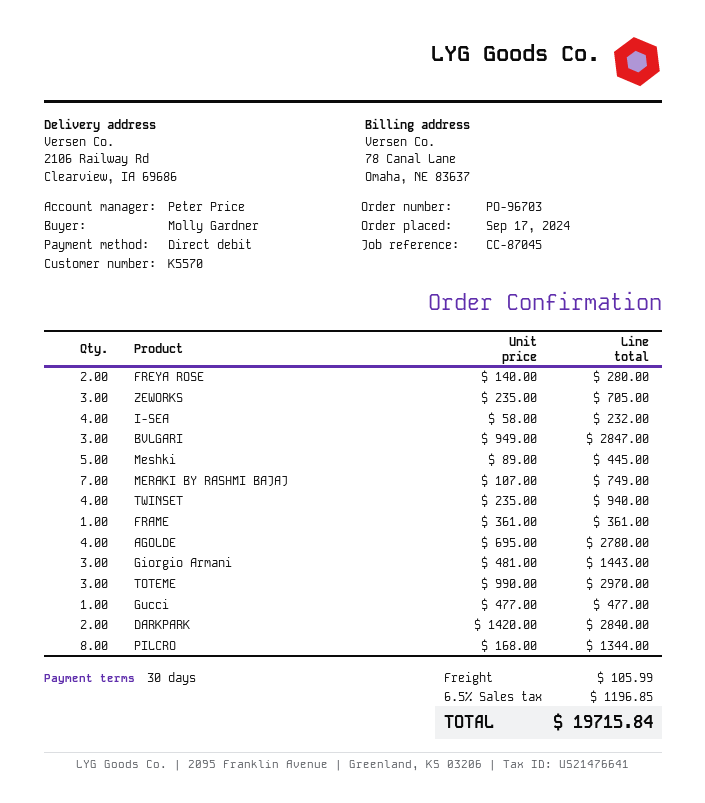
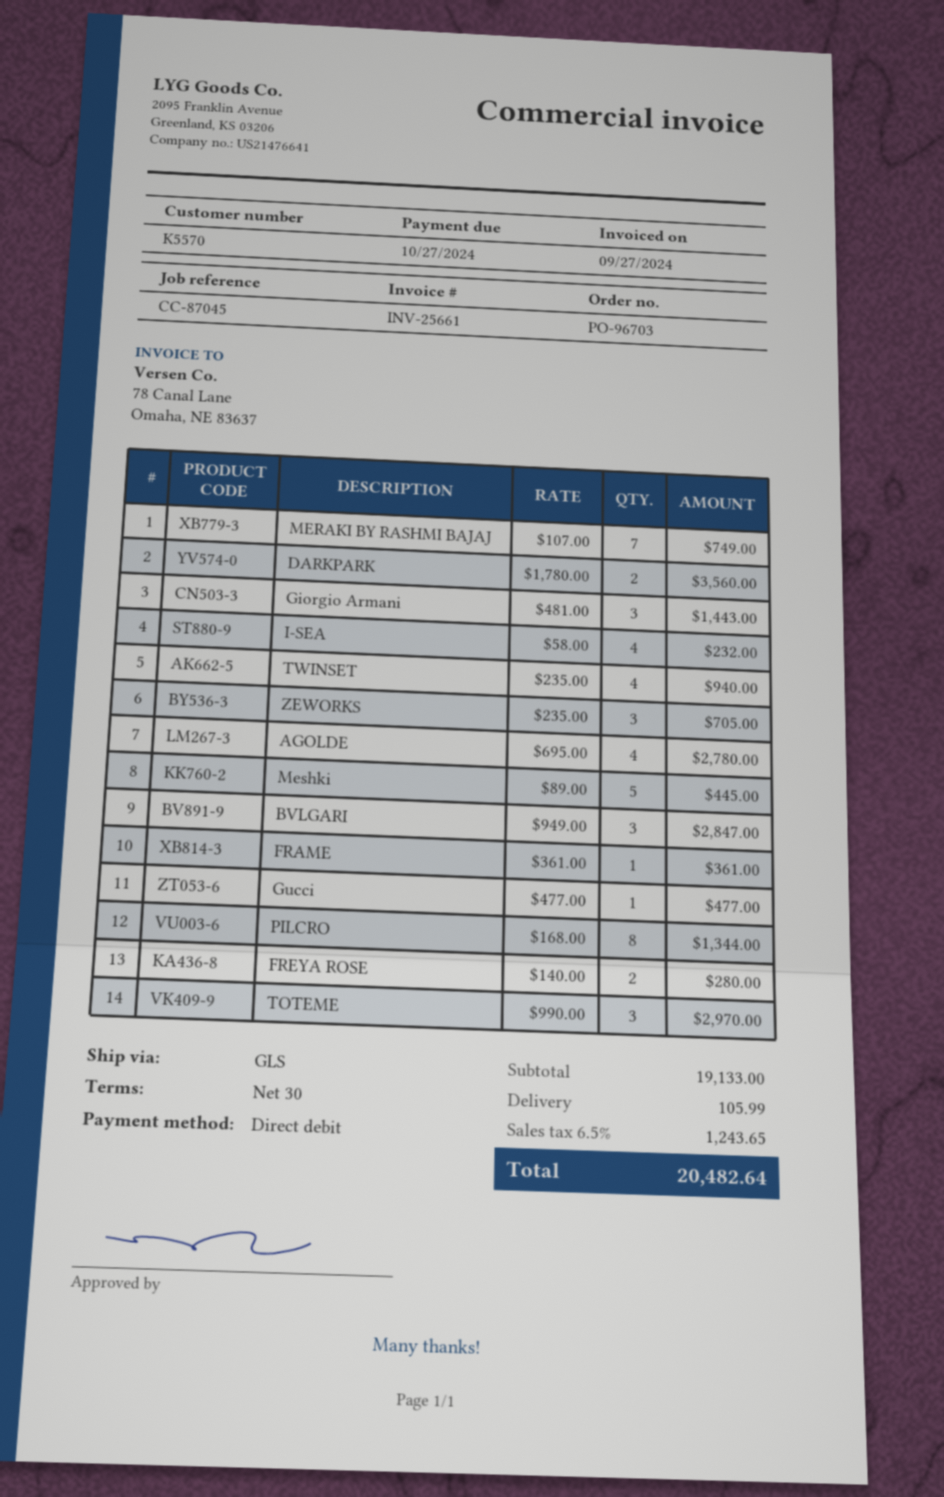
DARKPARK: 2 x 1420.00 = 2840.00 -> 2 x 1780.00 = 3560.00
tax: 6.5% = 1196.85 -> 6.5% = 1243.65
total: 19715.84 -> 20482.64

